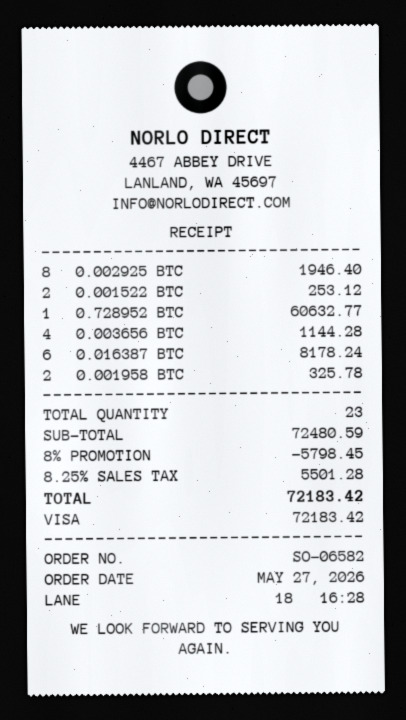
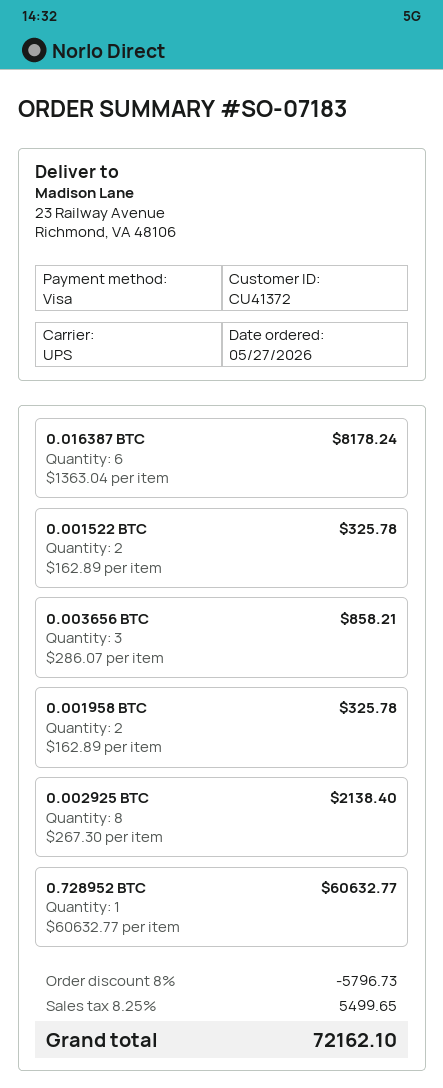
order number: SO-06582 -> SO-07183
0.002925 BTC: 8 for 1946.40 -> 8 for 2138.40
0.001522 BTC: 2 for 253.12 -> 2 for 325.78
0.003656 BTC: 4 for 1144.28 -> 3 for 858.21
discount: 8% = 5798.45 -> 8% = 5796.73
tax: 8.25% = 5501.28 -> 8.25% = 5499.65
total: 72183.42 -> 72162.10

